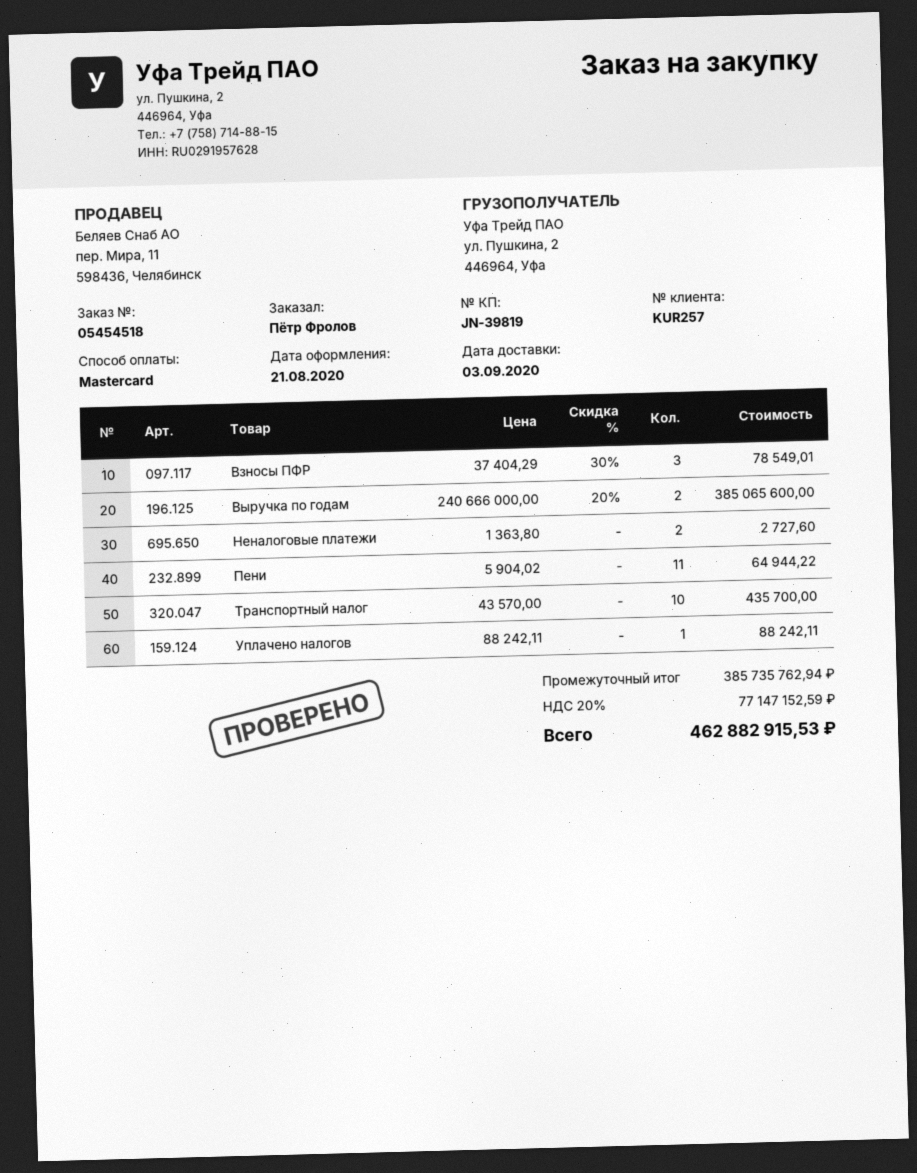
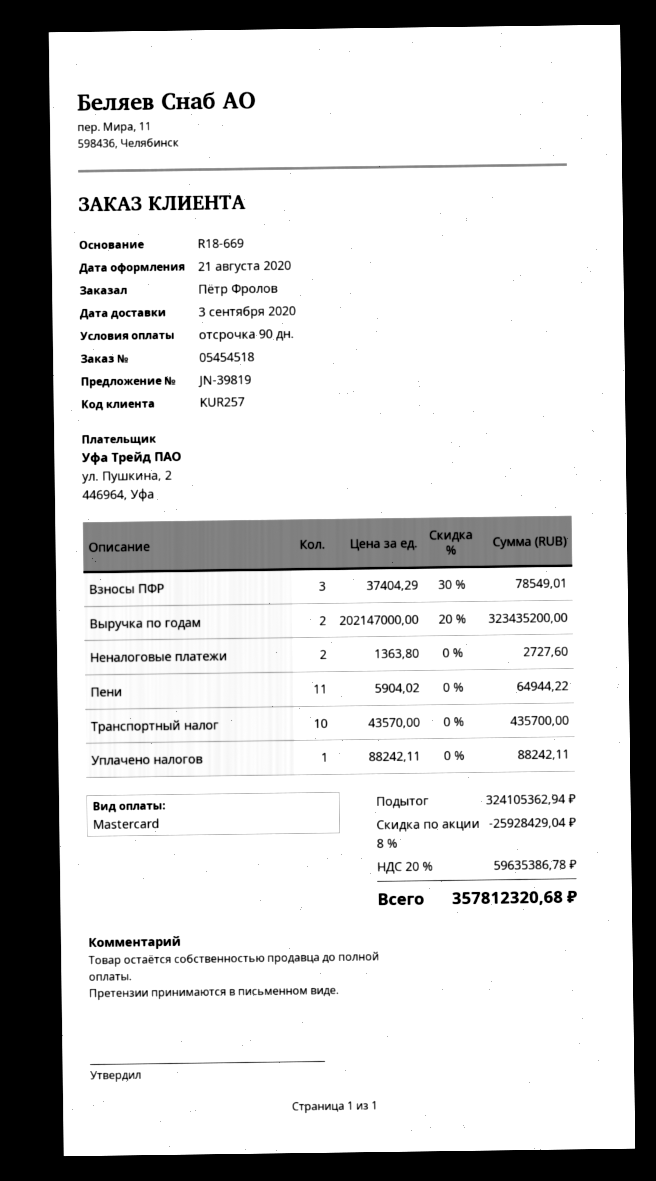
Выручка по годам: 2 x 240666000.00 - 20% = 385065600.00 -> 2 x 202147000.00 - 20% = 323435200.00
subtotal: 385735762.94 -> 324105362.94
discount: none -> 8% = 25928429.04
tax: 20% = 77147152.59 -> 20% = 59635386.78
total: 462882915.53 -> 357812320.68

